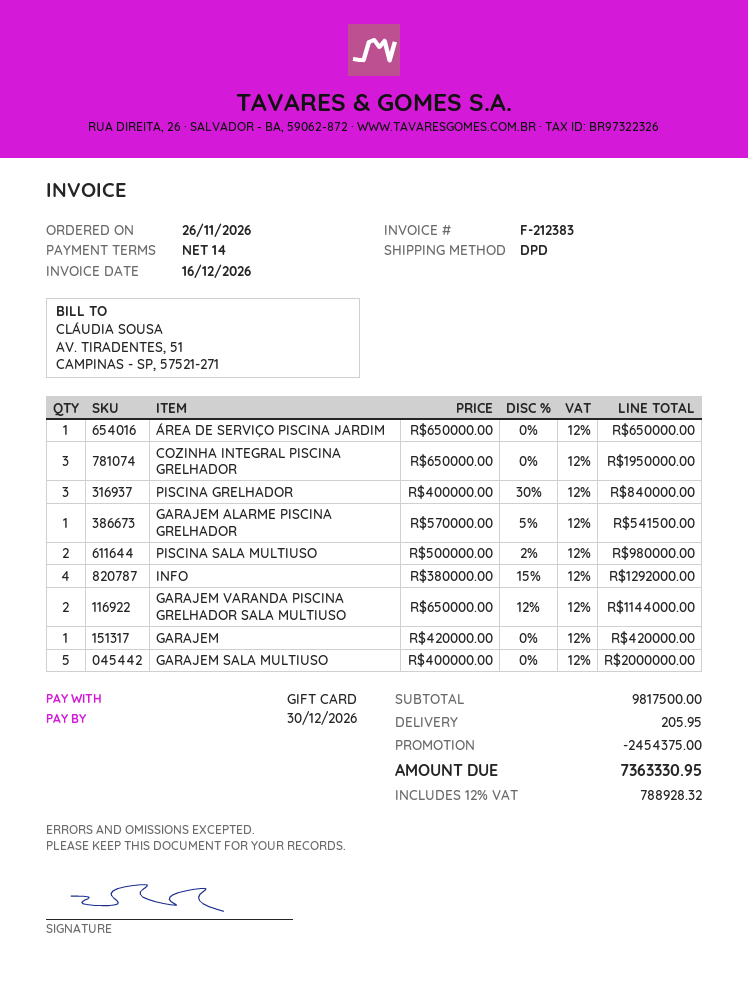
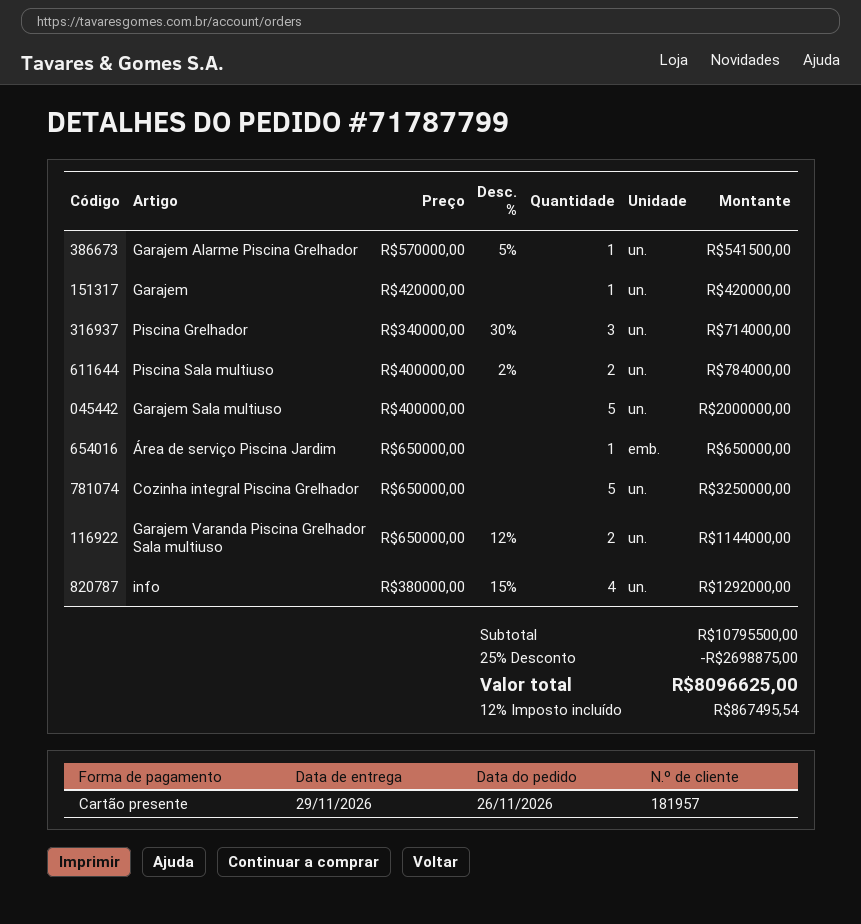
COZINHA INTEGRAL PISCINA GRELHADOR: 3 x 650000.00 = 1950000.00 -> 5 x 650000.00 = 3250000.00
PISCINA GRELHADOR: 3 x 400000.00 - 30% = 840000.00 -> 3 x 340000.00 - 30% = 714000.00
PISCINA SALA MULTIUSO: 2 x 500000.00 - 2% = 980000.00 -> 2 x 400000.00 - 2% = 784000.00
subtotal: 9817500.00 -> 10795500.00
discount: 2454375.00 -> 2698875.00
shipping: 205.95 -> none
tax: 12% = 788928.32 -> 12% = 867495.54
total: 7363330.95 -> 8096625.00

